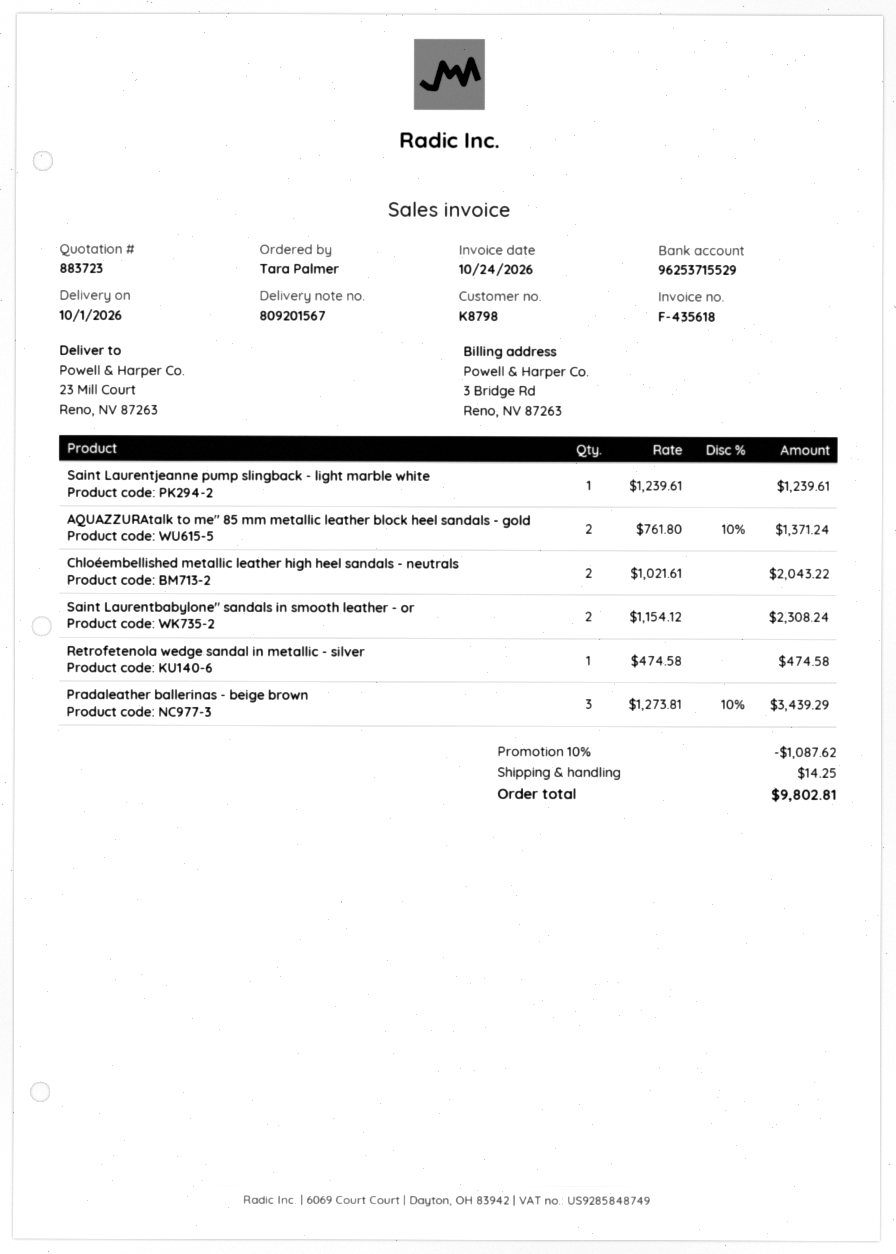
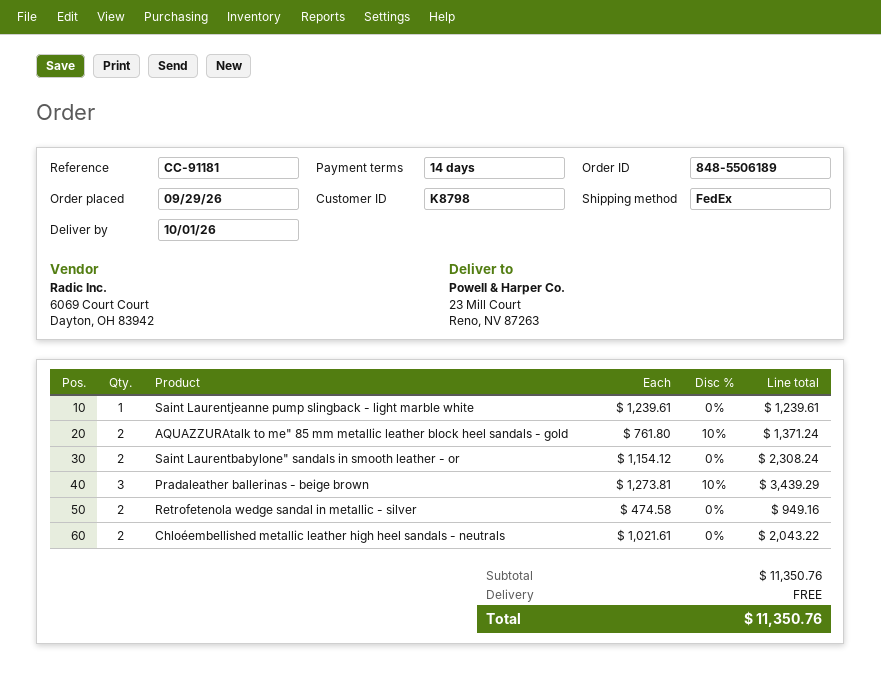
Retrofetenola wedge sandal in metallic - silver: 1 x 474.58 = 474.58 -> 2 x 474.58 = 949.16
discount: 10% = 1087.62 -> none
shipping: 14.25 -> 0.00
total: 9802.81 -> 11350.76

